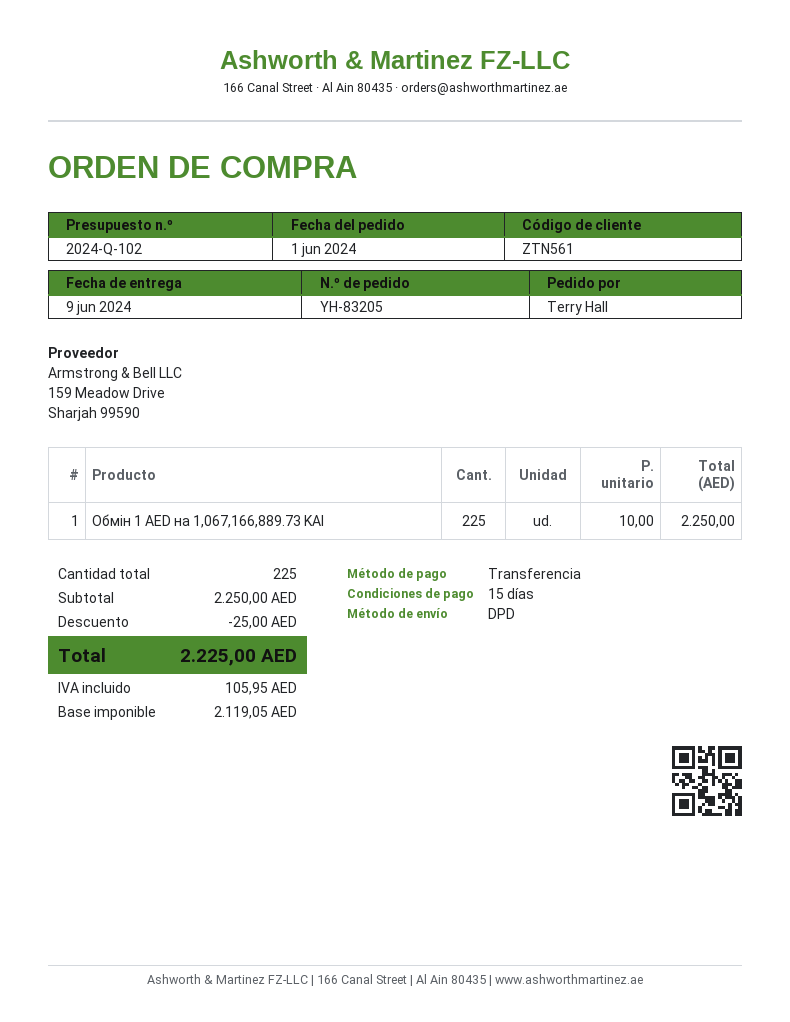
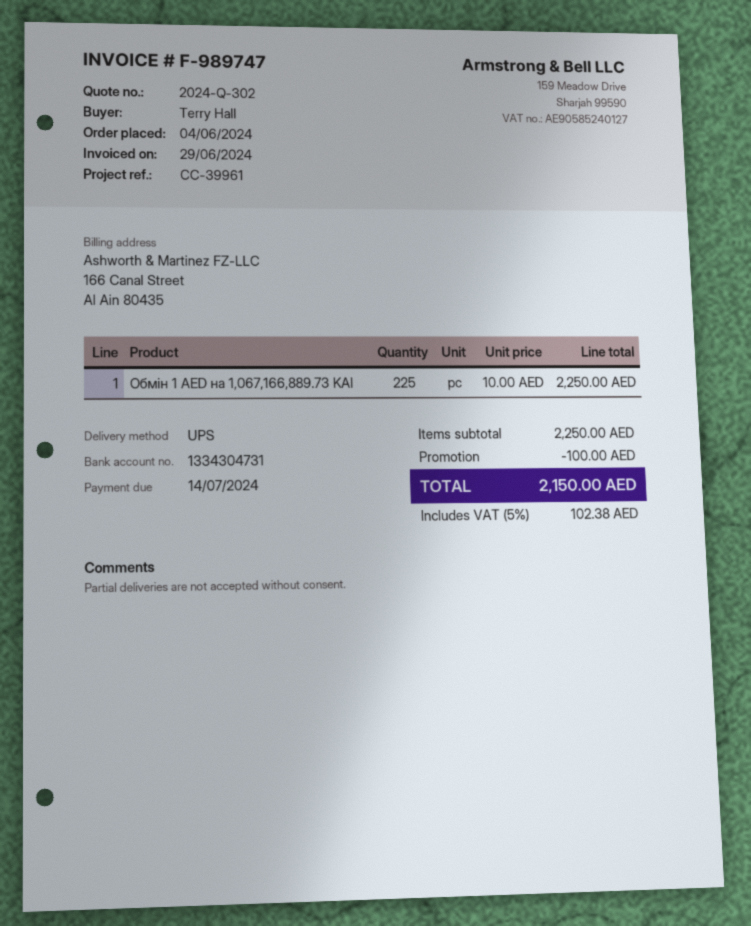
quote number: 2024-Q-102 -> 2024-Q-302
order date: 2024-06-01 -> 2024-06-04
shipping method: DPD -> UPS
discount: 25.00 -> 100.00
tax: 105.95 -> 102.38
total: 2225.00 -> 2150.00

